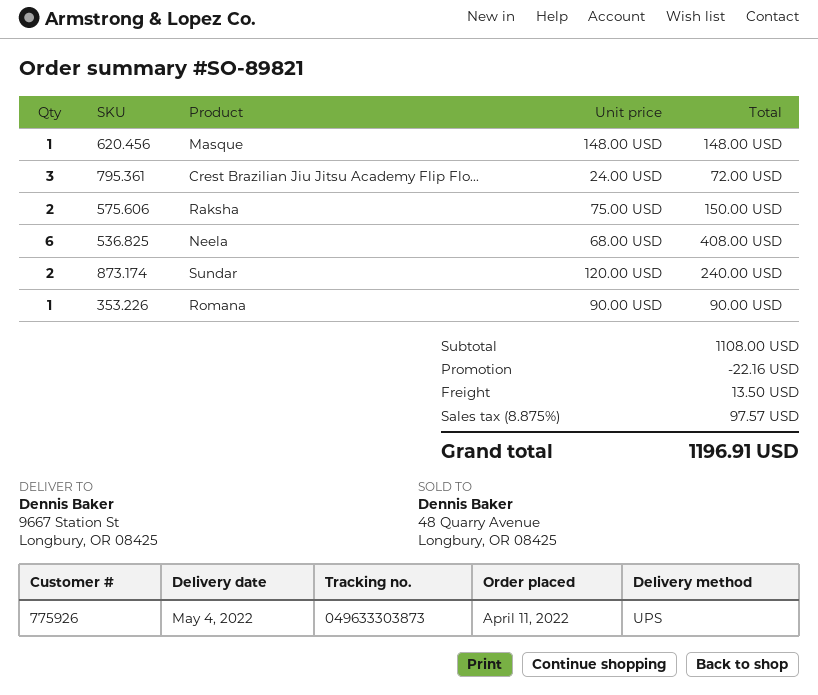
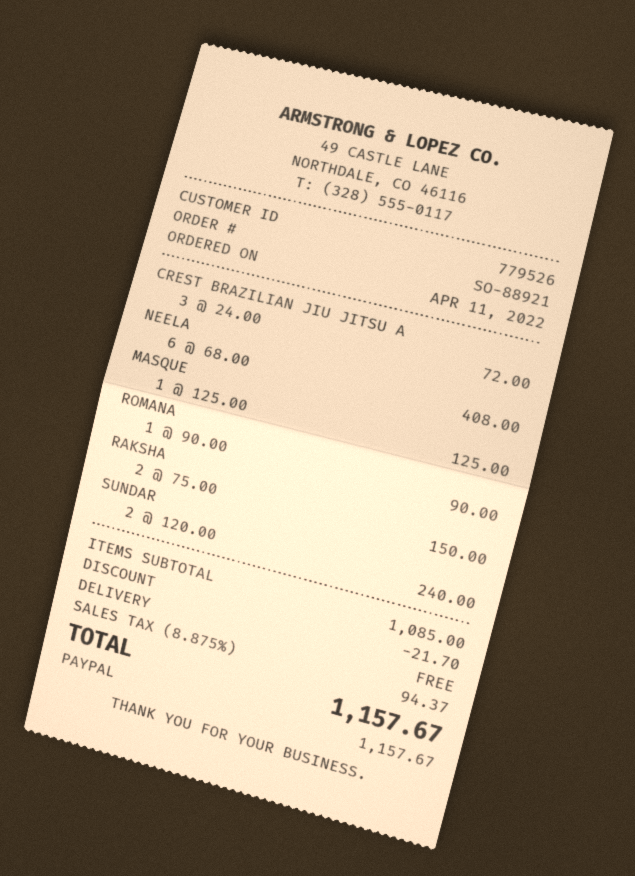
order number: SO-89821 -> SO-88921
customer number: 775926 -> 779526
Masque: 1 x 148.00 = 148.00 -> 1 x 125.00 = 125.00
subtotal: 1108.00 -> 1085.00
discount: 22.16 -> 21.70
shipping: 13.50 -> 0.00
tax: 8.875% = 97.57 -> 8.875% = 94.37
total: 1196.91 -> 1157.67

